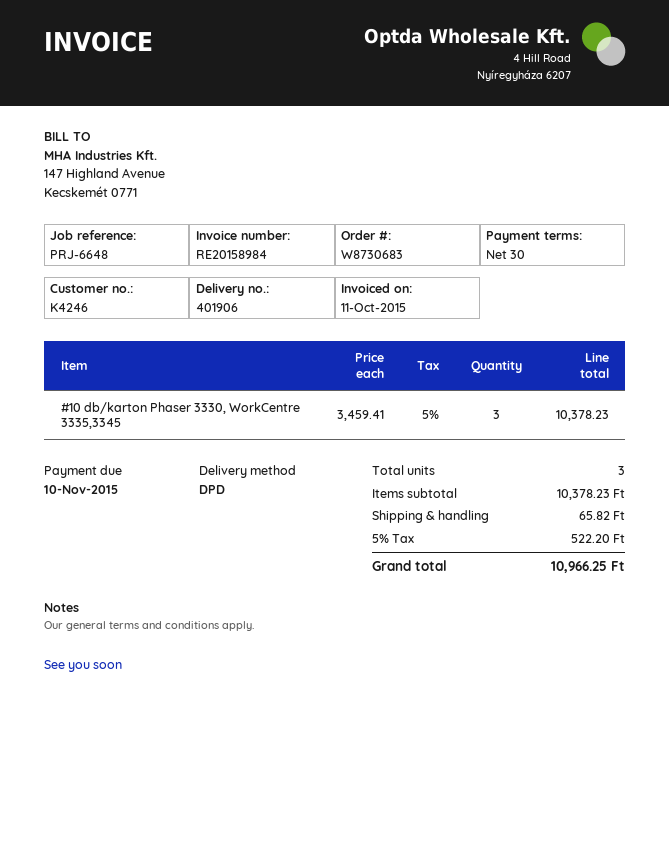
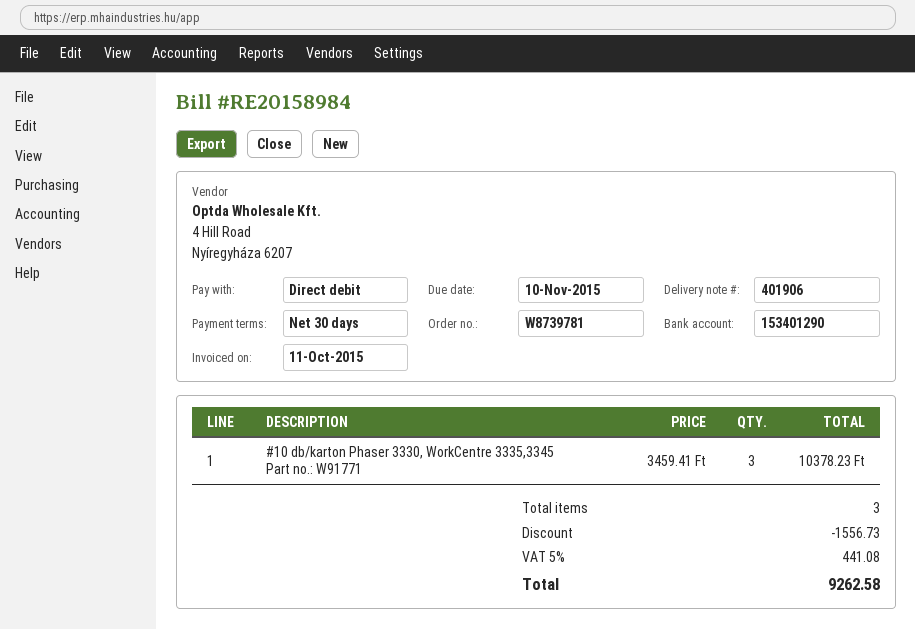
order number: W8730683 -> W8739781
discount: none -> 1556.73
shipping: 65.82 -> none
tax: 5% = 522.20 -> 5% = 441.08
total: 10966.25 -> 9262.58

